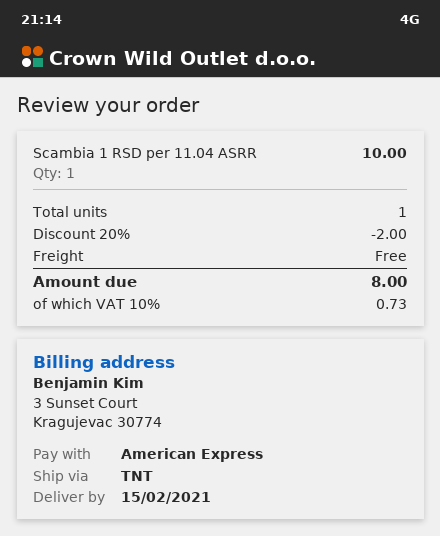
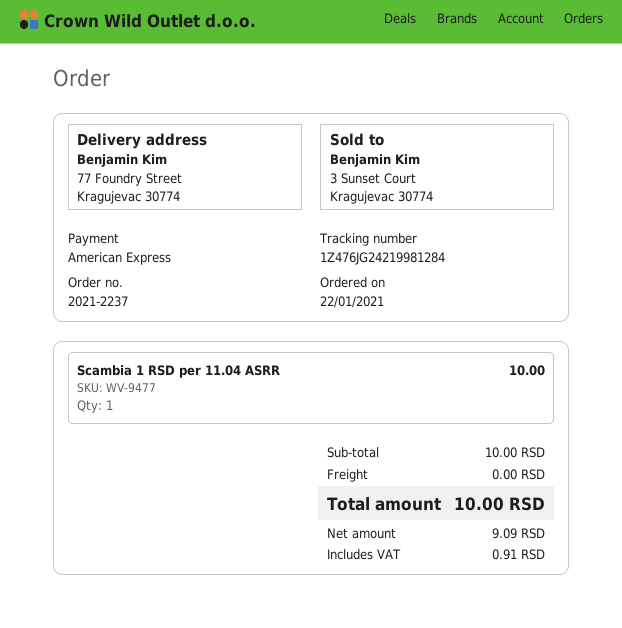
discount: 20% = 2.00 -> none
tax: 0.73 -> 0.91
total: 8.00 -> 10.00

